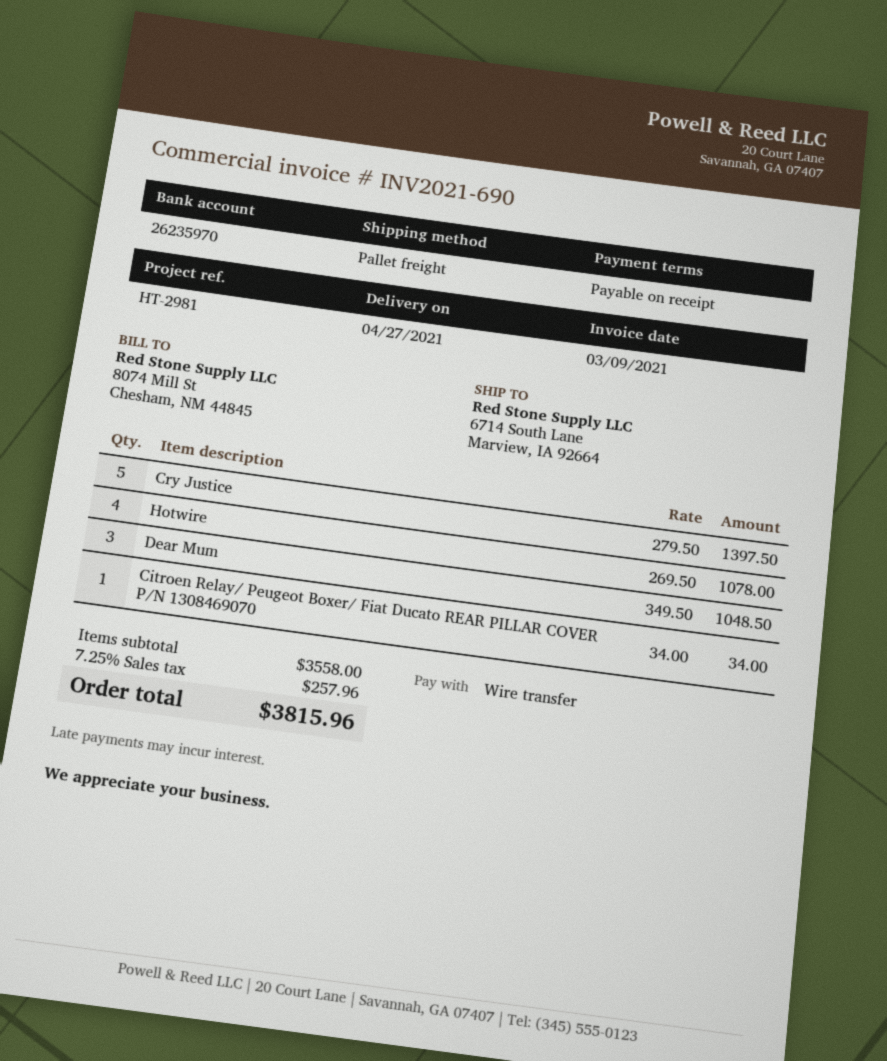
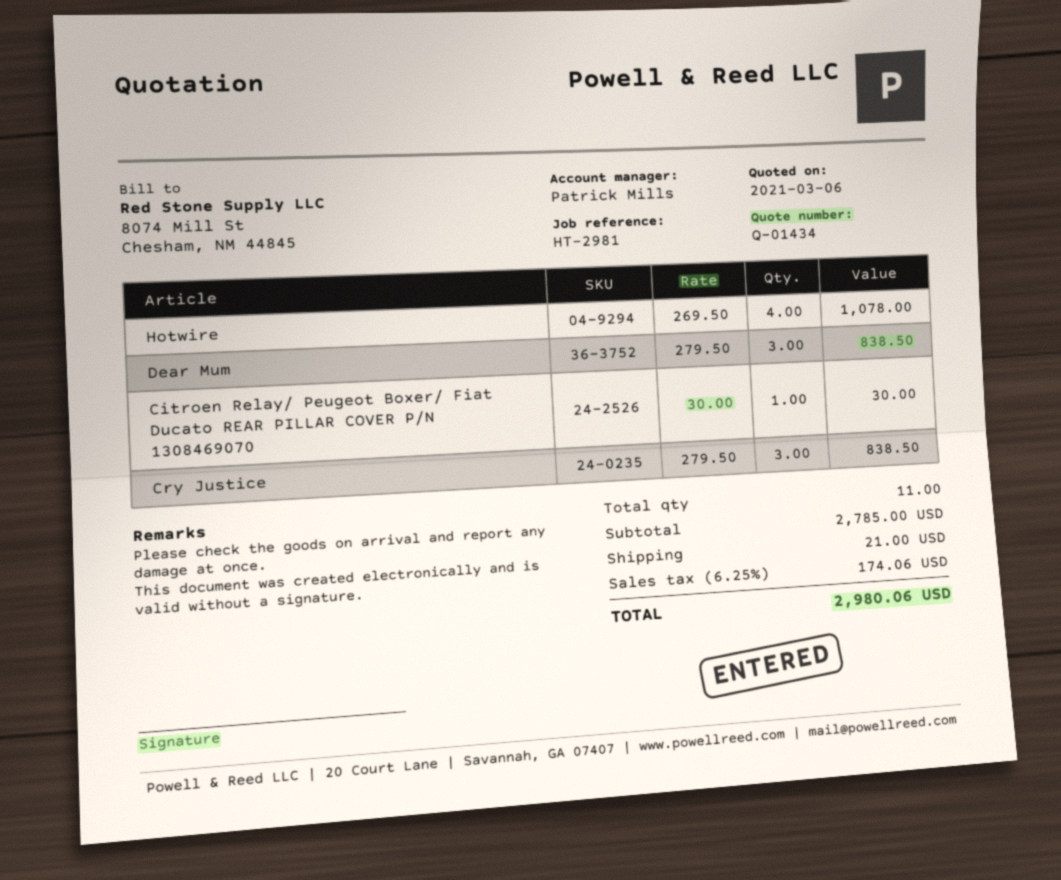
Cry Justice: 5 x 279.50 = 1397.50 -> 3 x 279.50 = 838.50
Dear Mum: 3 x 349.50 = 1048.50 -> 3 x 279.50 = 838.50
Citroen Relay/ Peugeot Boxer/ Fiat Ducato REAR PILLAR COVER P/N 1308469070: 1 x 34.00 = 34.00 -> 1 x 30.00 = 30.00
subtotal: 3558.00 -> 2785.00
shipping: none -> 21.00
tax: 7.25% = 257.96 -> 6.25% = 174.06
total: 3815.96 -> 2980.06

